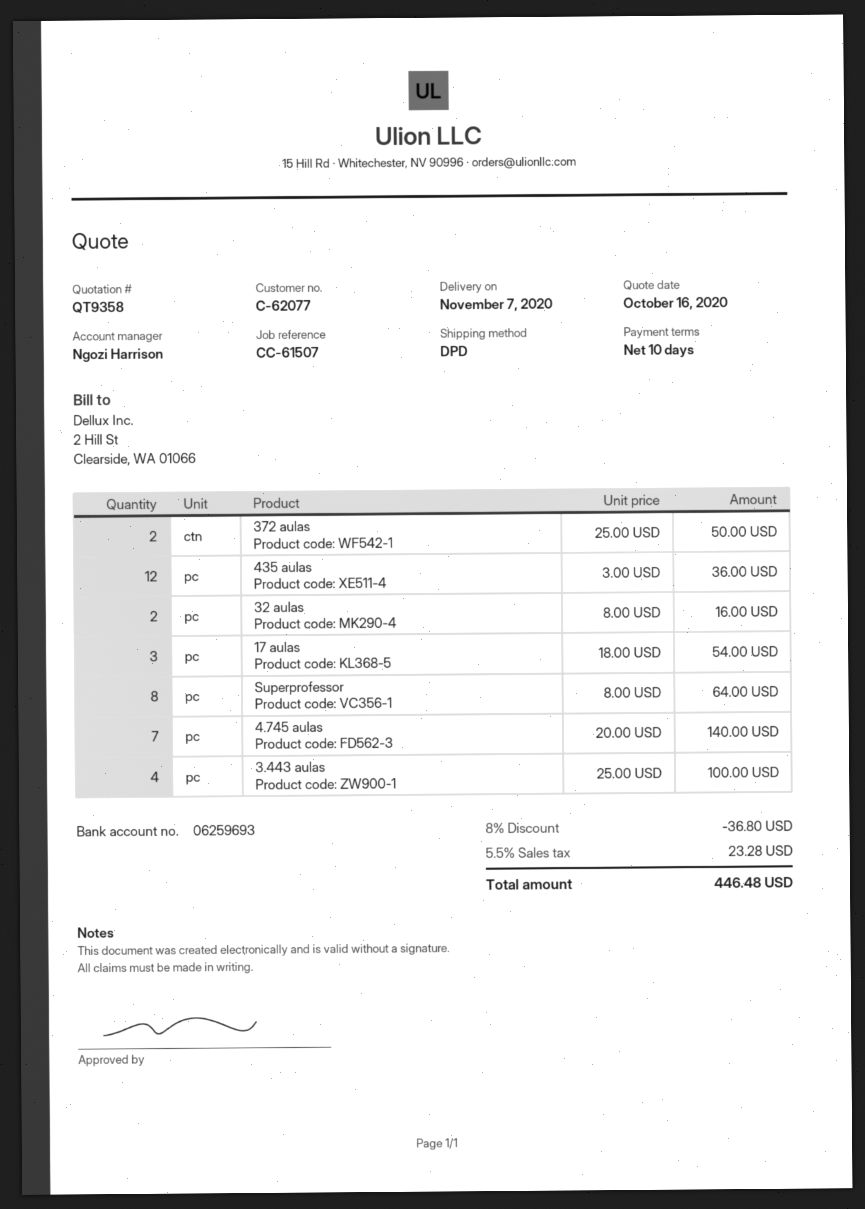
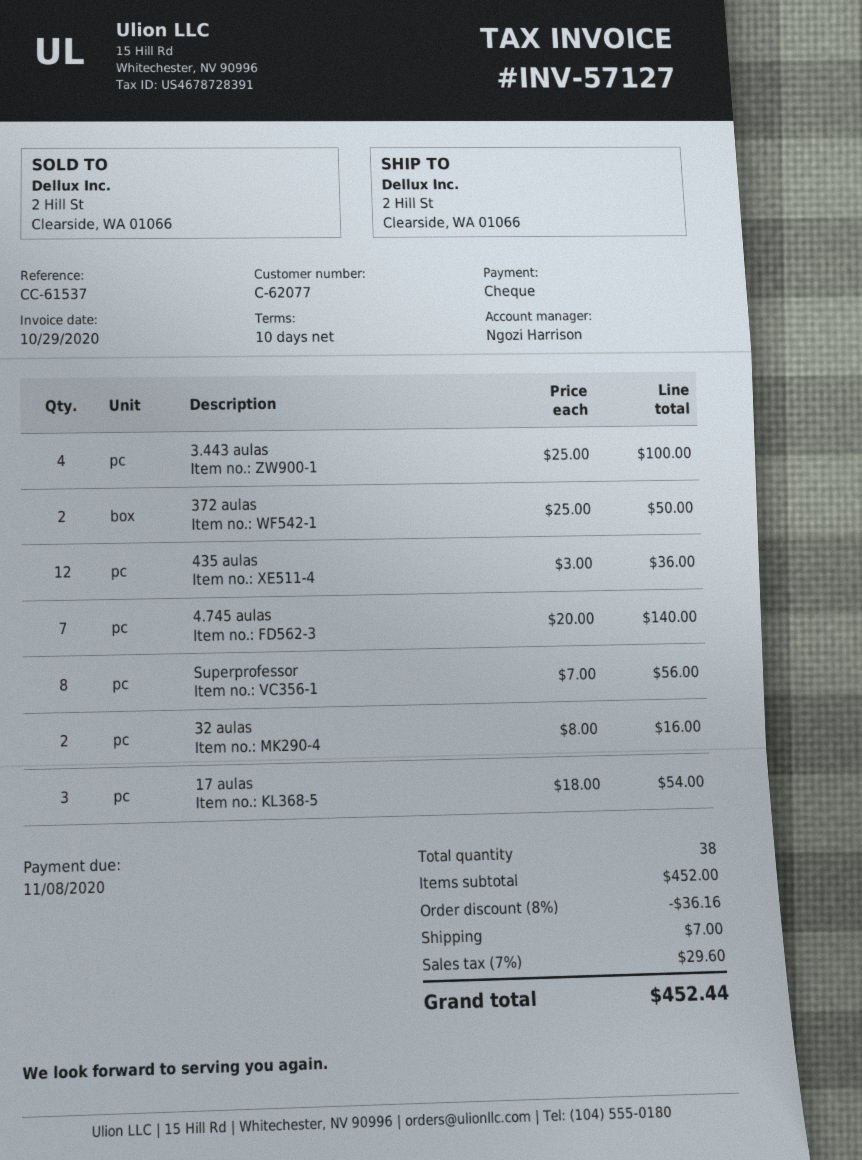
reference: CC-61507 -> CC-61537
Superprofessor: 8 x 8.00 = 64.00 -> 8 x 7.00 = 56.00
discount: 8% = 36.80 -> 8% = 36.16
shipping: none -> 7.00
tax: 5.5% = 23.28 -> 7% = 29.60
total: 446.48 -> 452.44

